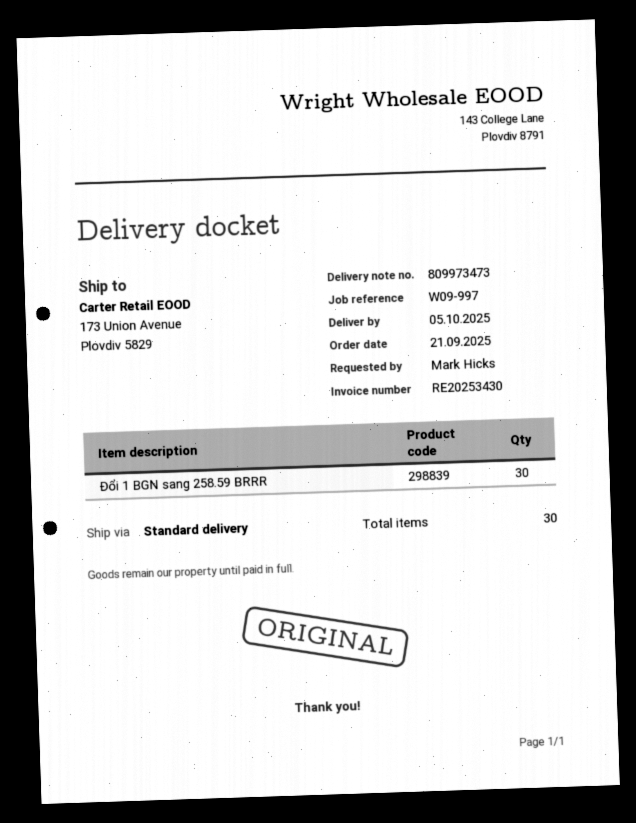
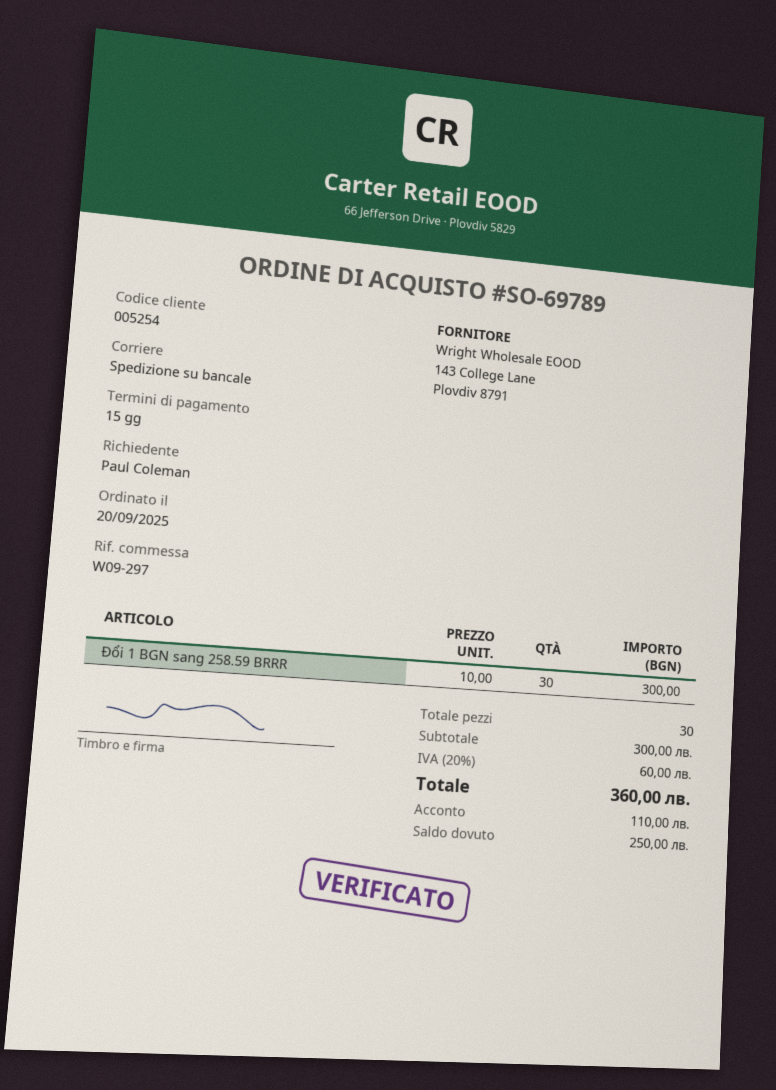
order date: 2025-09-21 -> 2025-09-20
reference: W09-997 -> W09-297
ordered by: Mark Hicks -> Paul Coleman
shipping method: standard -> pallet freight

